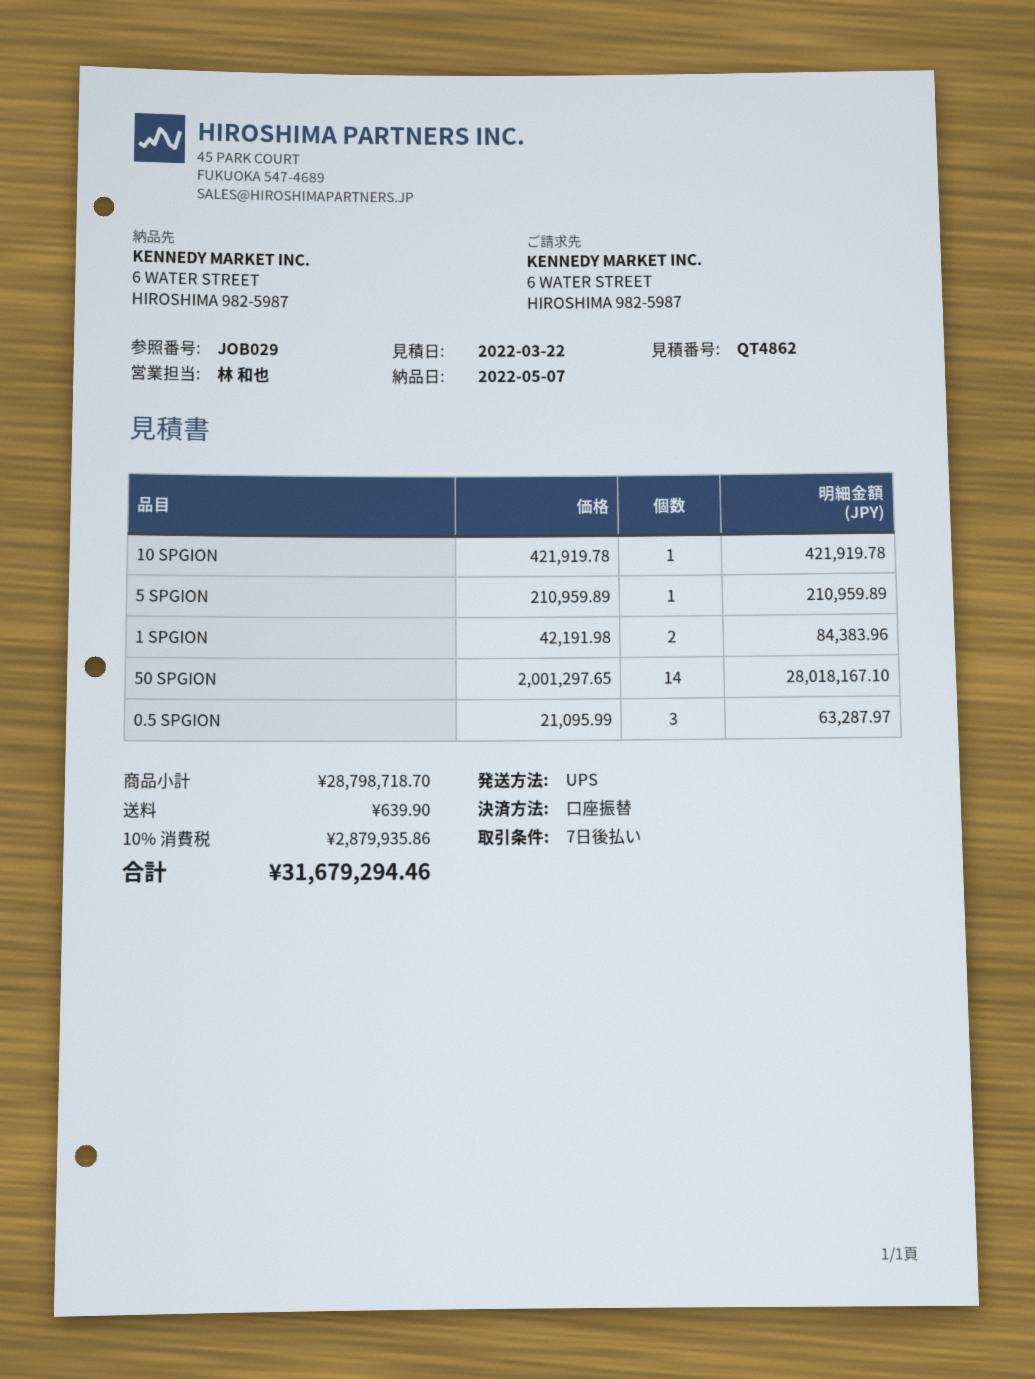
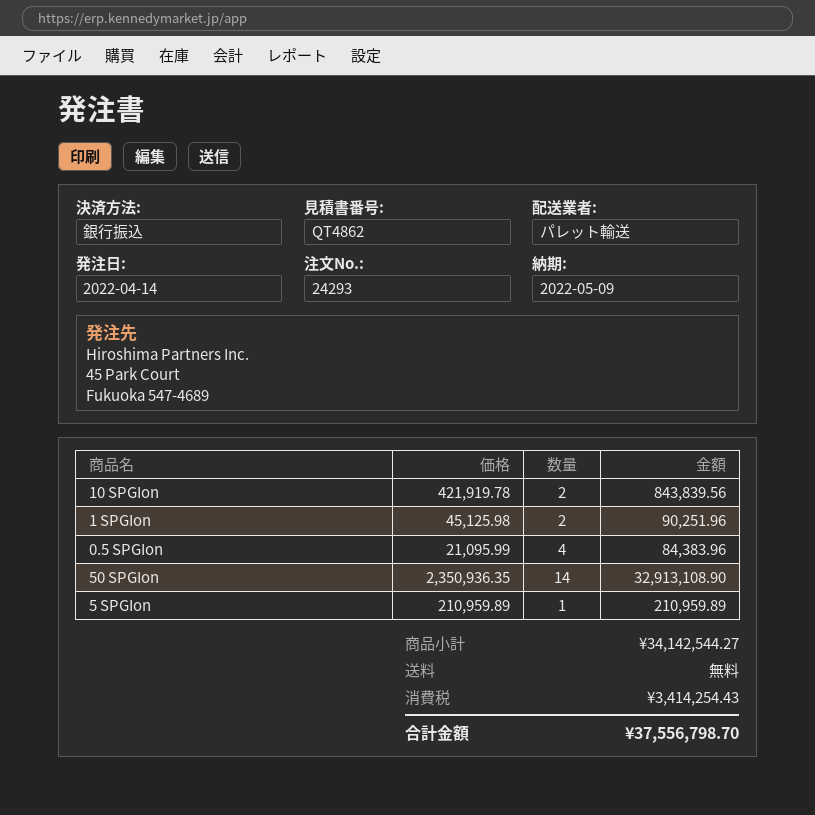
delivery date: 2022-05-07 -> 2022-05-09
payment method: direct debit -> bank transfer
shipping method: UPS -> pallet freight
10 SPGION: 1 x 421919.78 = 421919.78 -> 2 x 421919.78 = 843839.56
1 SPGION: 2 x 42191.98 = 84383.96 -> 2 x 45125.98 = 90251.96
50 SPGION: 14 x 2001297.65 = 28018167.10 -> 14 x 2350936.35 = 32913108.90
0.5 SPGION: 3 x 21095.99 = 63287.97 -> 4 x 21095.99 = 84383.96
subtotal: 28798718.70 -> 34142544.27
shipping: 639.90 -> 0.00
tax: 2879935.86 -> 3414254.43
total: 31679294.46 -> 37556798.70

